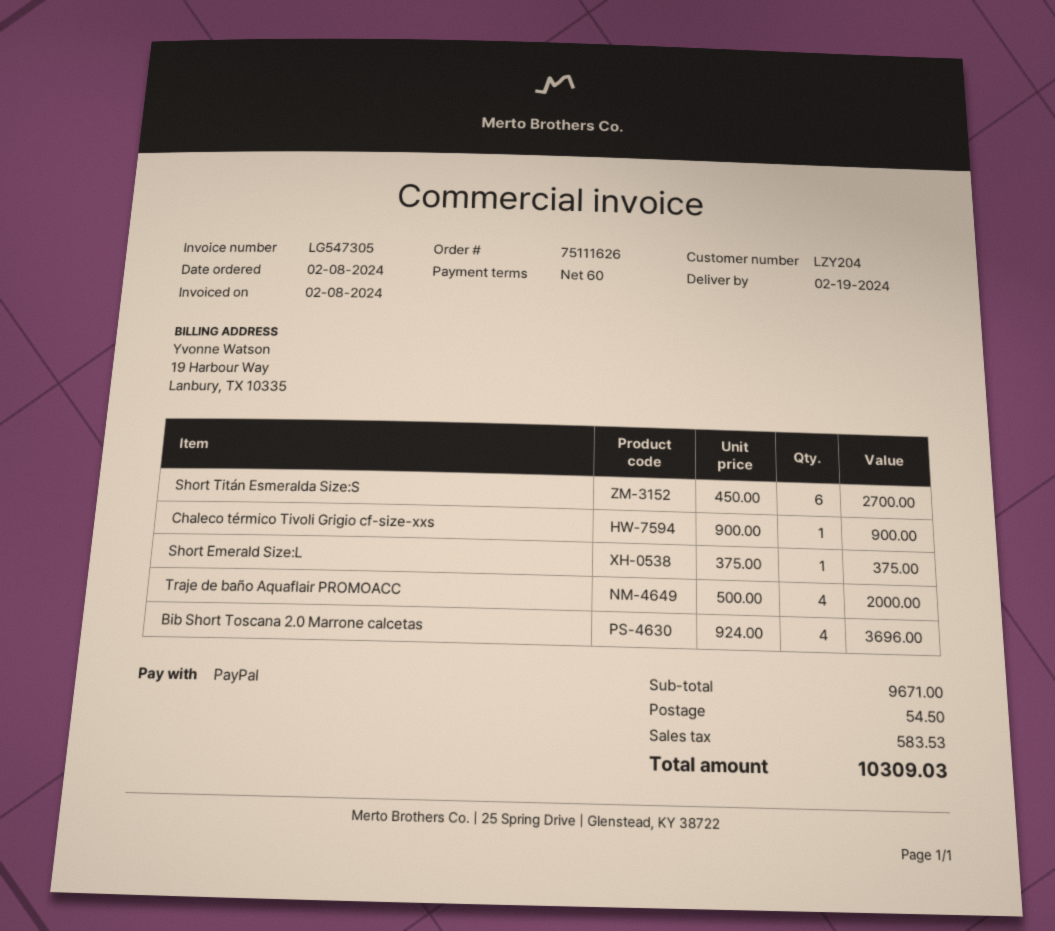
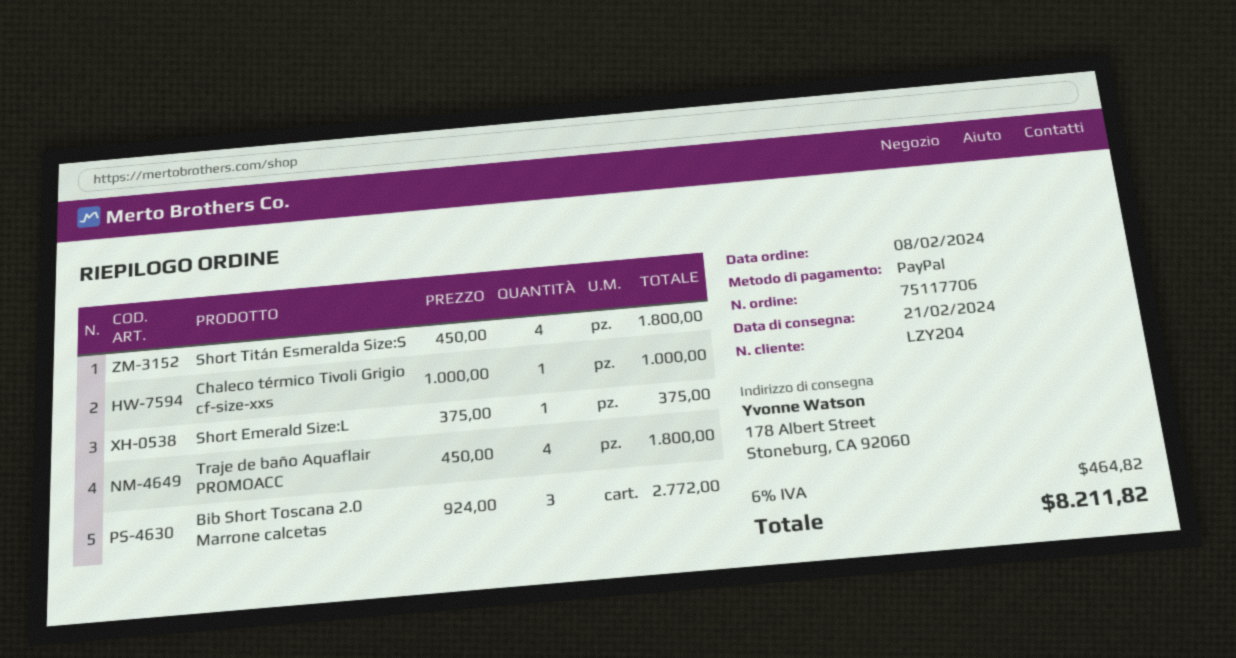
order number: 75111626 -> 75117706
delivery date: 2024-02-19 -> 2024-02-21
Short Titán Esmeralda Size:S: 6 x 450.00 = 2700.00 -> 4 x 450.00 = 1800.00
Chaleco térmico Tivoli Grigio cf-size-xxs: 1 x 900.00 = 900.00 -> 1 x 1000.00 = 1000.00
Traje de baño Aquaflair PROMOACC: 4 x 500.00 = 2000.00 -> 4 x 450.00 = 1800.00
Bib Short Toscana 2.0 Marrone calcetas: 4 x 924.00 = 3696.00 -> 3 x 924.00 = 2772.00
shipping: 54.50 -> none
tax: 583.53 -> 464.82
total: 10309.03 -> 8211.82

